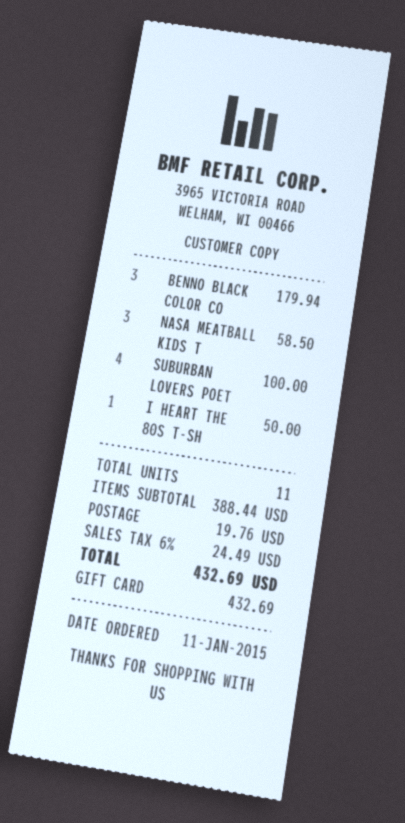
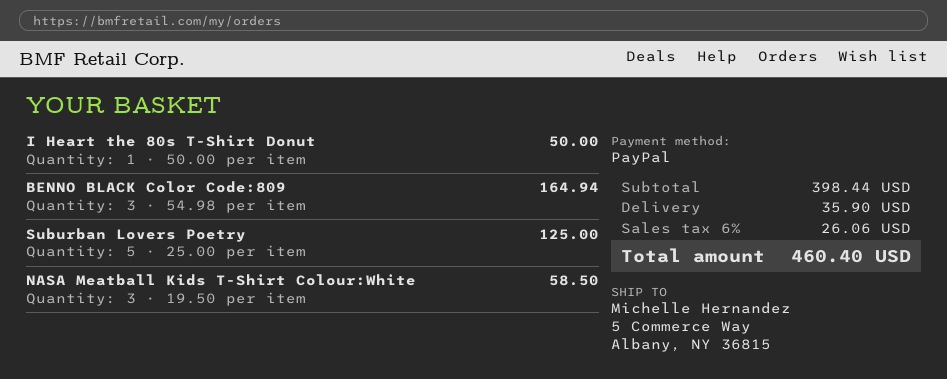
payment method: gift card -> PayPal
BENNO BLACK COLOR CO: 3 for 179.94 -> 3 for 164.94
SUBURBAN LOVERS POET: 4 for 100.00 -> 5 for 125.00
subtotal: 388.44 -> 398.44
shipping: 19.76 -> 35.90
tax: 6% = 24.49 -> 6% = 26.06
total: 432.69 -> 460.40

